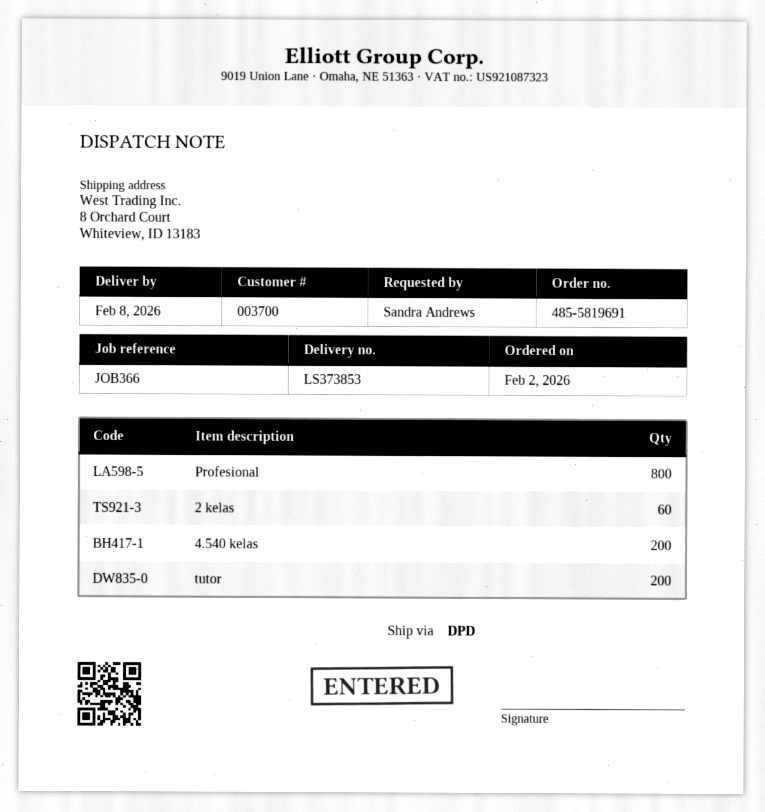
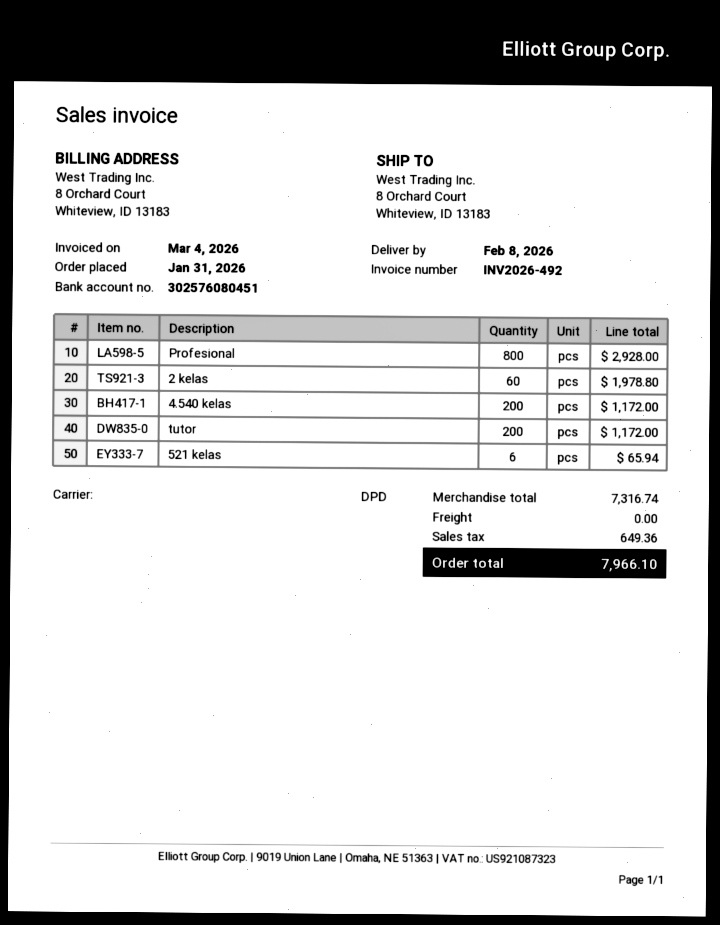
order date: 2026-02-02 -> 2026-01-31
521 kelas: none -> 6

